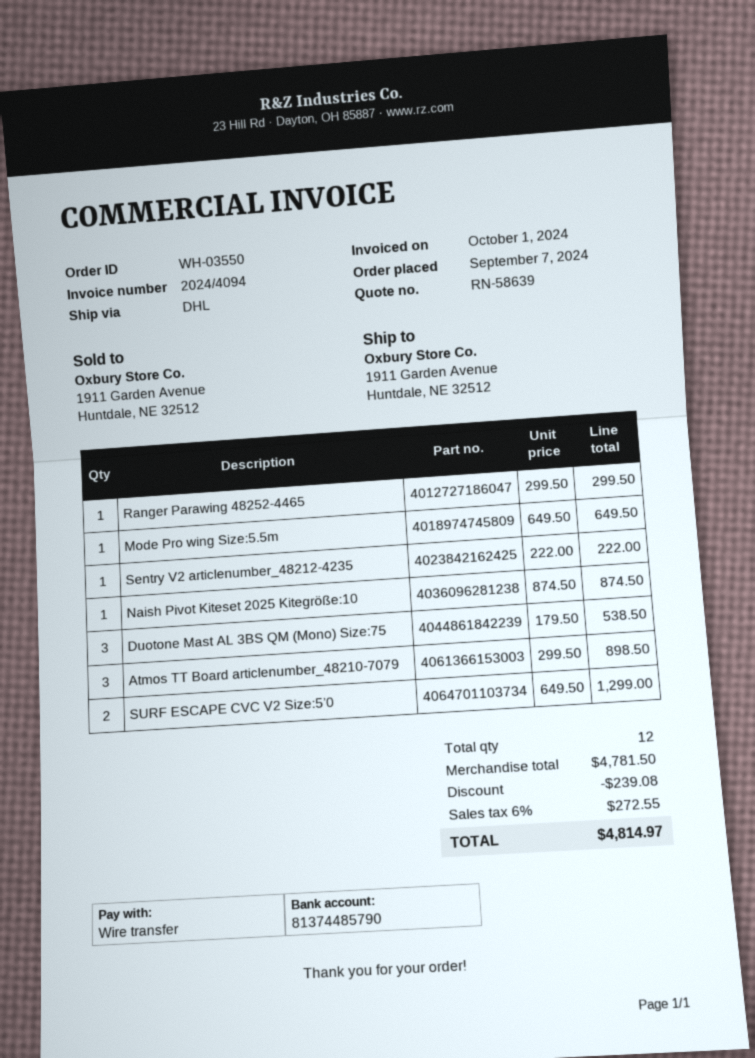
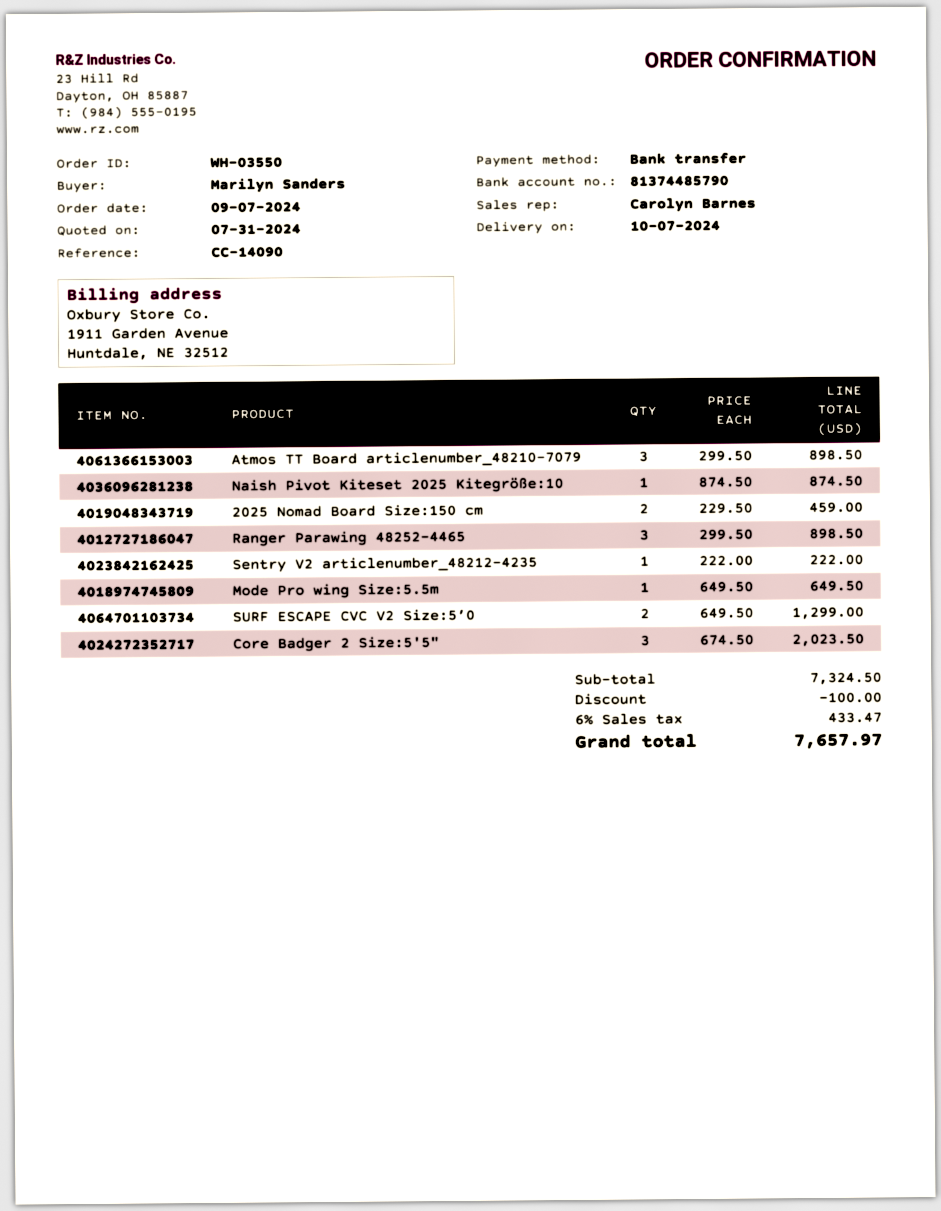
Ranger Parawing 48252-4465: 1 x 299.50 = 299.50 -> 3 x 299.50 = 898.50
Duotone Mast AL 3BS QM (Mono) Size:75: 3 x 179.50 = 538.50 -> none
2025 Nomad Board Size:150 cm: none -> 2 x 229.50 = 459.00
Core Badger 2 Size:5'5": none -> 3 x 674.50 = 2023.50
subtotal: 4781.50 -> 7324.50
discount: 239.08 -> 100.00
tax: 6% = 272.55 -> 6% = 433.47
total: 4814.97 -> 7657.97

